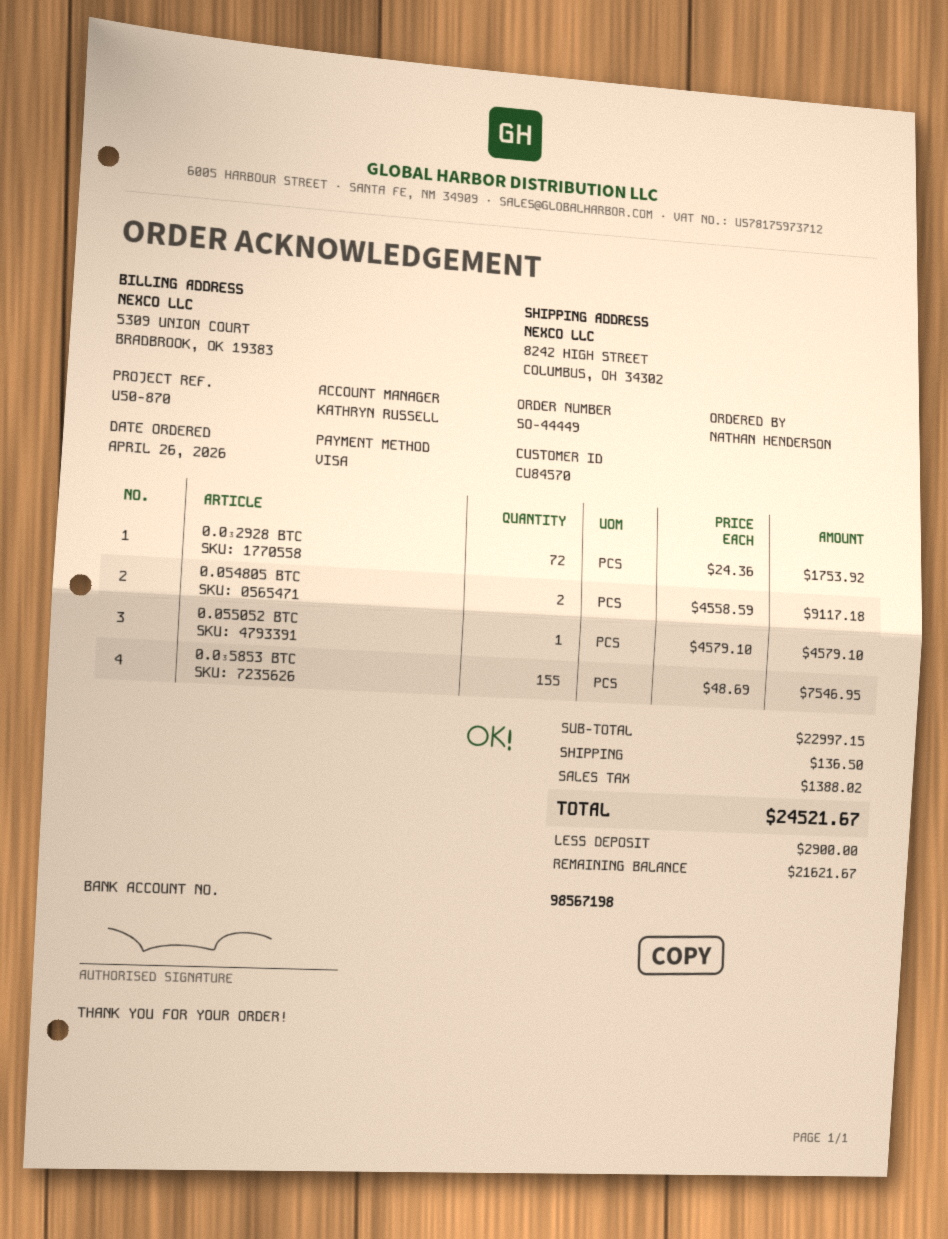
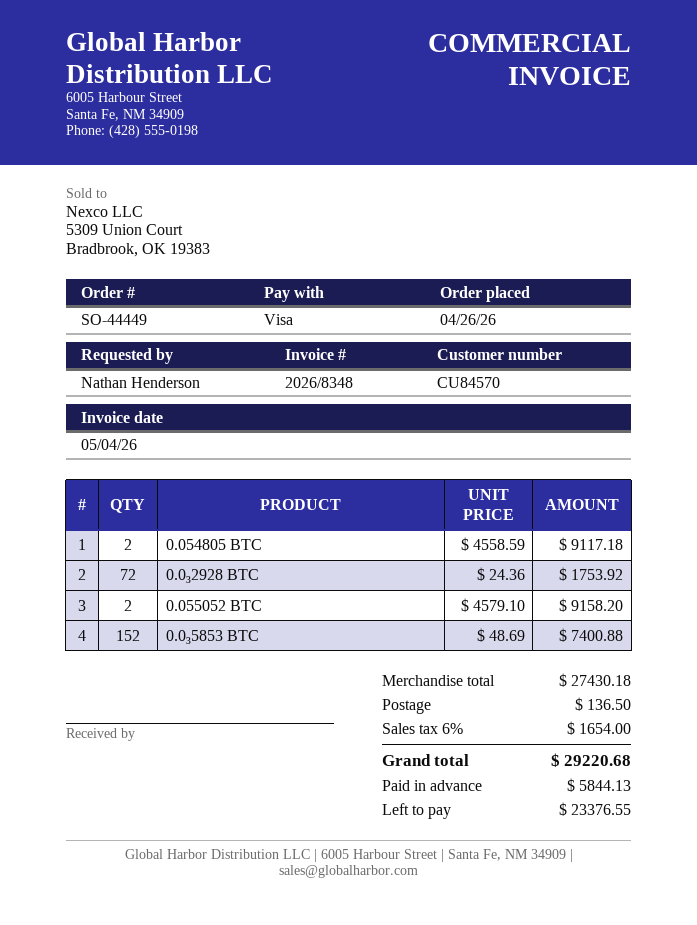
0.055052 BTC: 1 x 4579.10 = 4579.10 -> 2 x 4579.10 = 9158.20
0.0₃5853 BTC: 155 x 48.69 = 7546.95 -> 152 x 48.69 = 7400.88
subtotal: 22997.15 -> 27430.18
tax: 1388.02 -> 1654.00
total: 24521.67 -> 29220.68
deposit: 2900.00 -> 5844.13
balance: 21621.67 -> 23376.55

